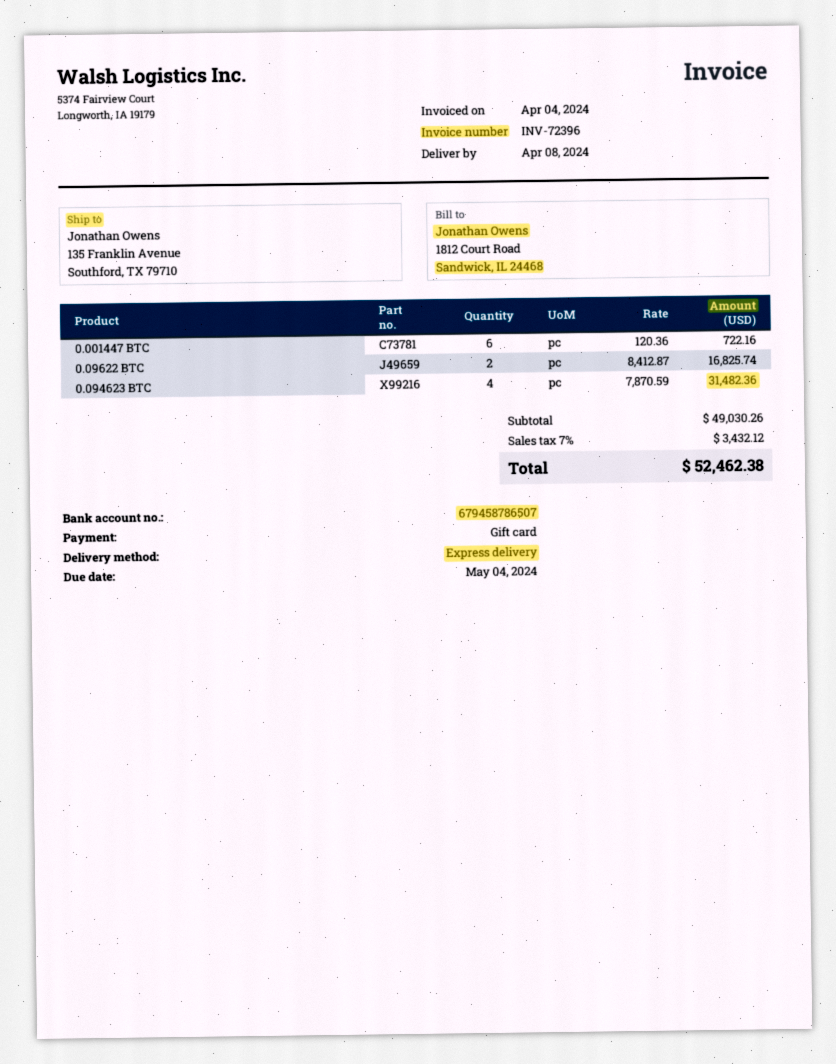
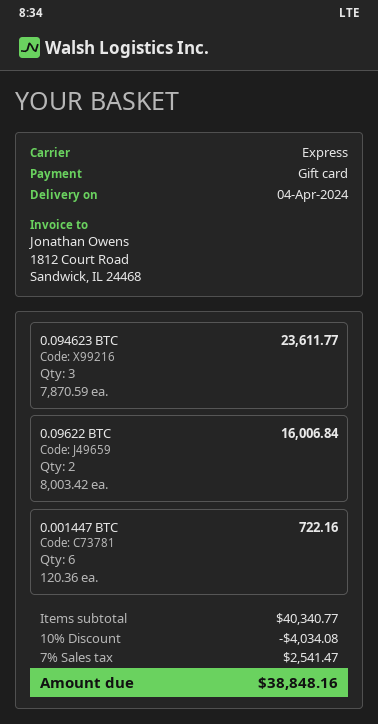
delivery date: 2024-04-08 -> 2024-04-04
0.09622 BTC: 2 x 8412.87 = 16825.74 -> 2 x 8003.42 = 16006.84
0.094623 BTC: 4 x 7870.59 = 31482.36 -> 3 x 7870.59 = 23611.77
subtotal: 49030.26 -> 40340.77
discount: none -> 10% = 4034.08
tax: 7% = 3432.12 -> 7% = 2541.47
total: 52462.38 -> 38848.16

